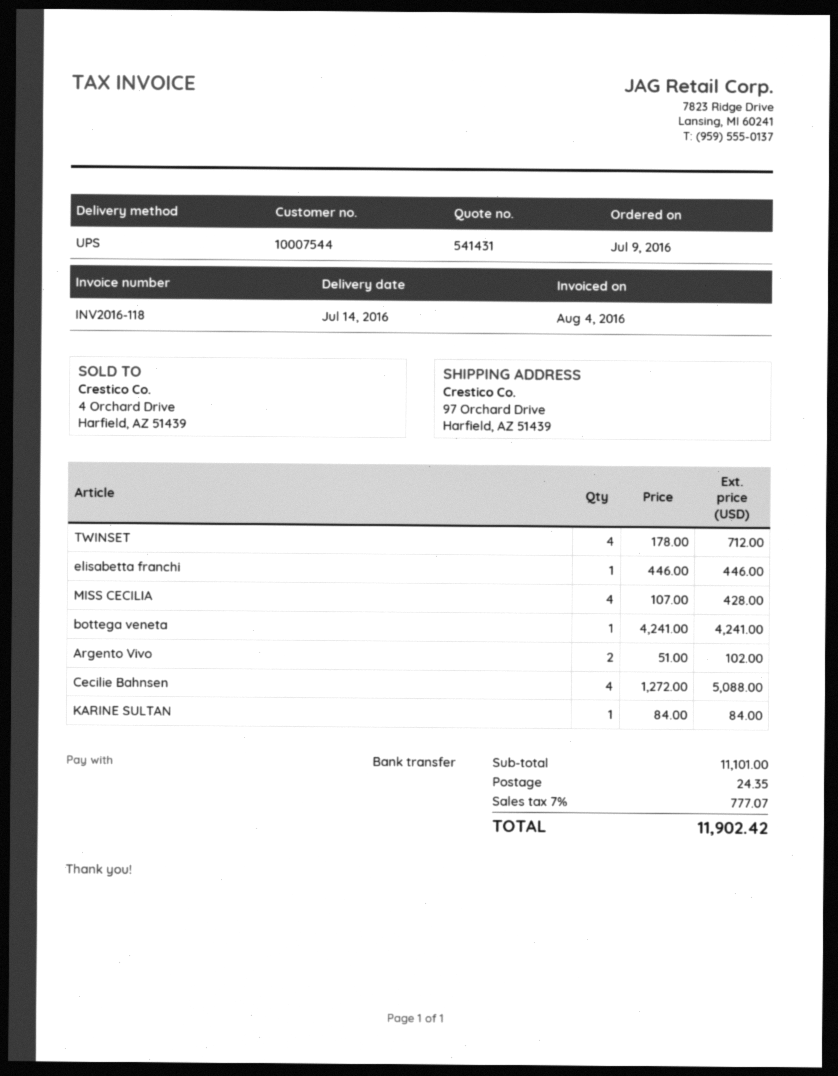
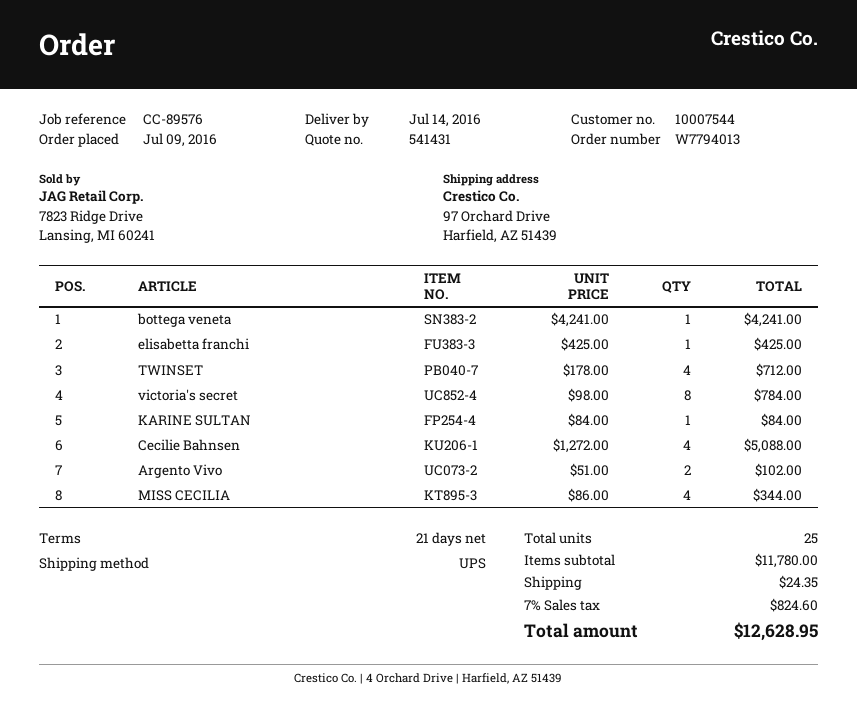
elisabetta franchi: 1 x 446.00 = 446.00 -> 1 x 425.00 = 425.00
MISS CECILIA: 4 x 107.00 = 428.00 -> 4 x 86.00 = 344.00
victoria's secret: none -> 8 x 98.00 = 784.00
subtotal: 11101.00 -> 11780.00
tax: 7% = 777.07 -> 7% = 824.60
total: 11902.42 -> 12628.95

